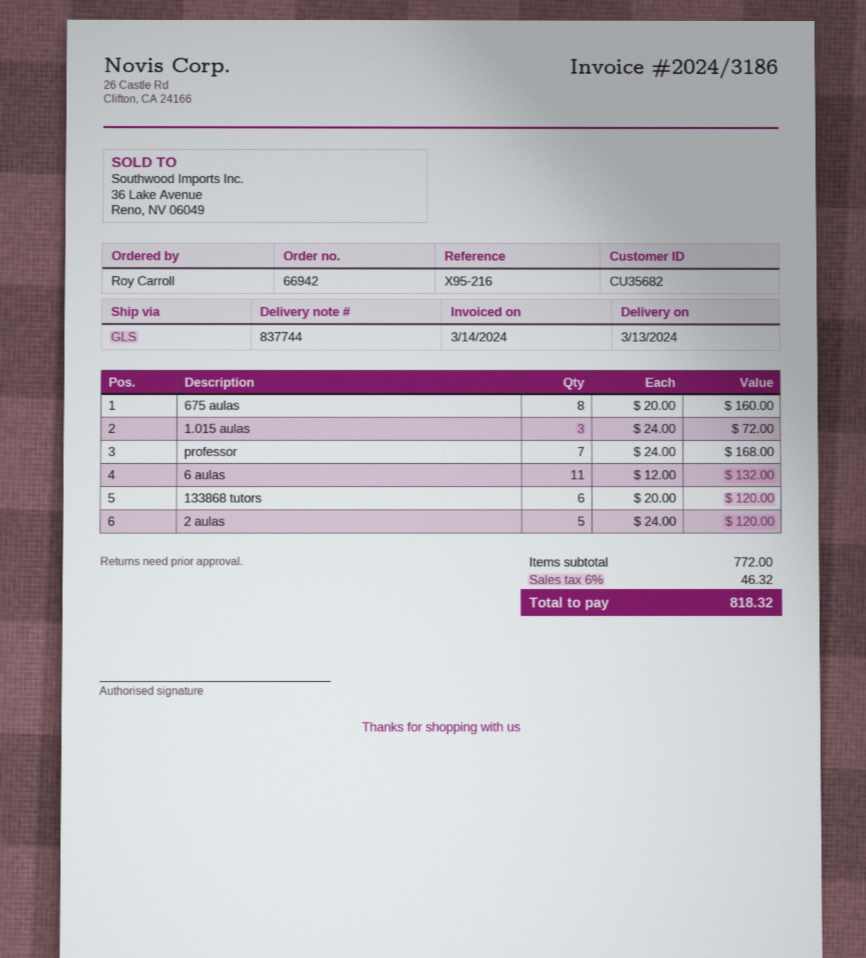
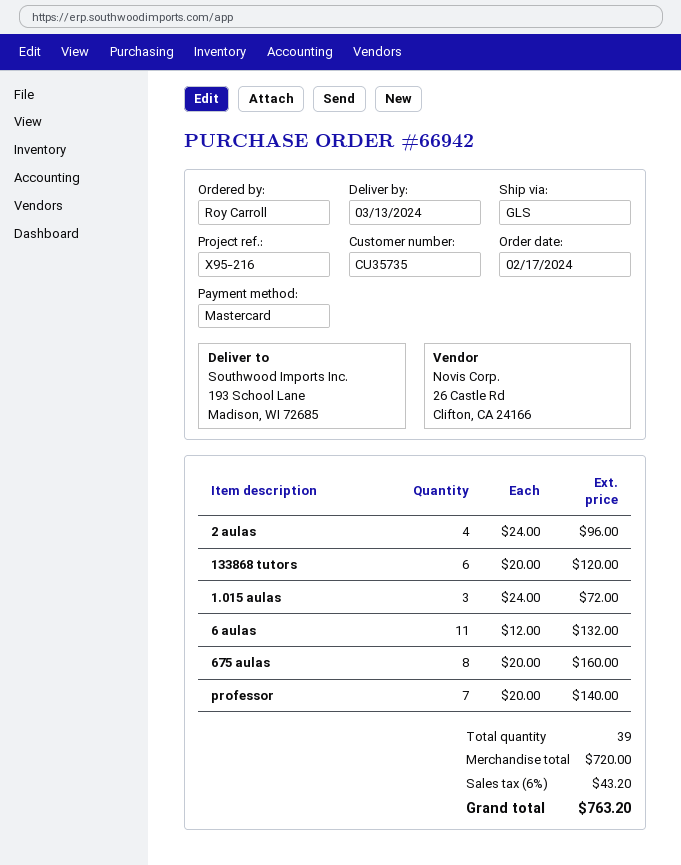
customer number: CU35682 -> CU35735
professor: 7 x 24.00 = 168.00 -> 7 x 20.00 = 140.00
2 aulas: 5 x 24.00 = 120.00 -> 4 x 24.00 = 96.00
subtotal: 772.00 -> 720.00
tax: 6% = 46.32 -> 6% = 43.20
total: 818.32 -> 763.20

